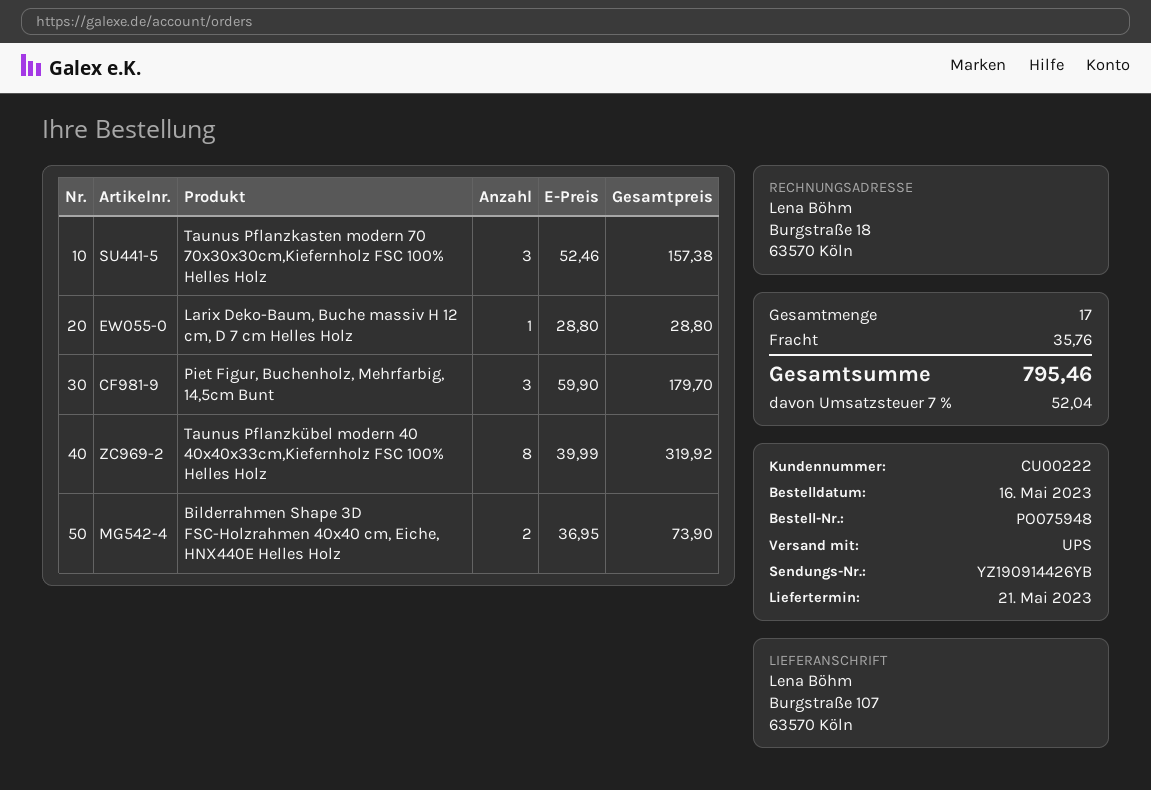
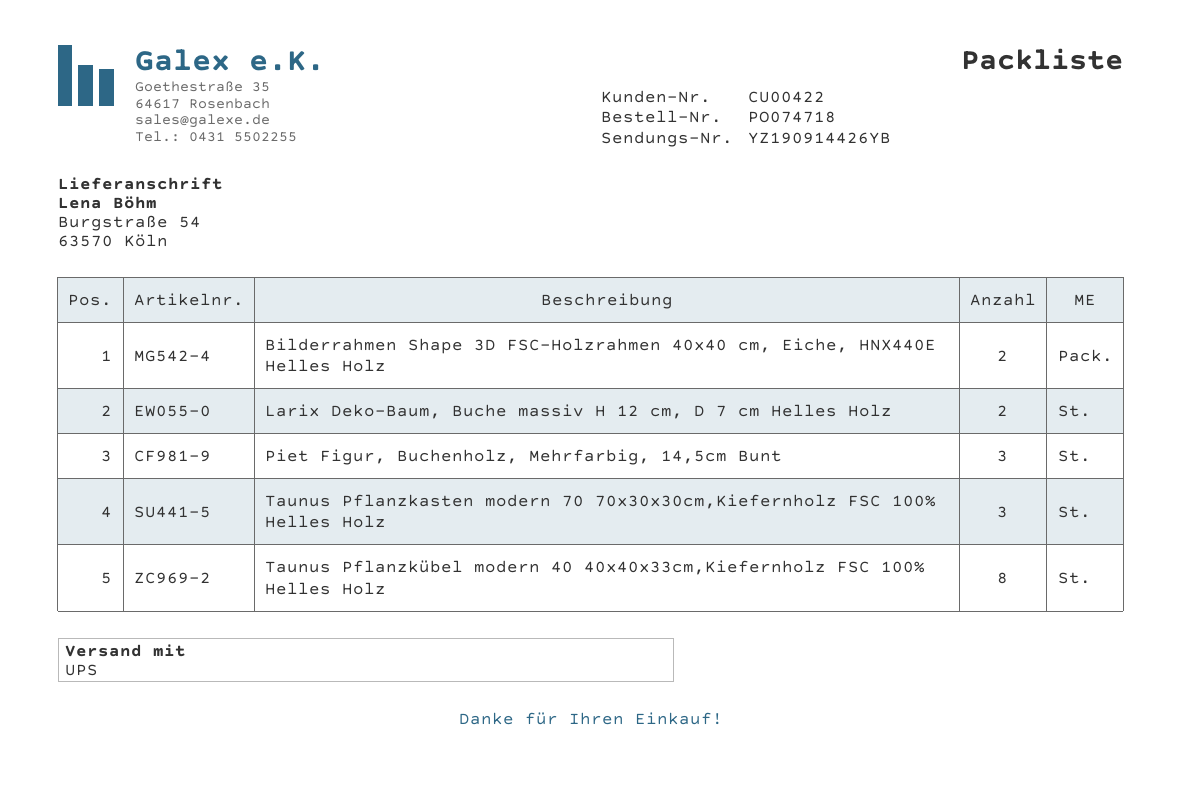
order number: PO075948 -> PO074718
customer number: CU00222 -> CU00422
ship to: Burgstraße 107, 63570 Köln -> Burgstraße 54, 63570 Köln
Larix Deko-Baum, Buche massiv H 12 cm, D 7 cm Helles Holz: 1 -> 2

